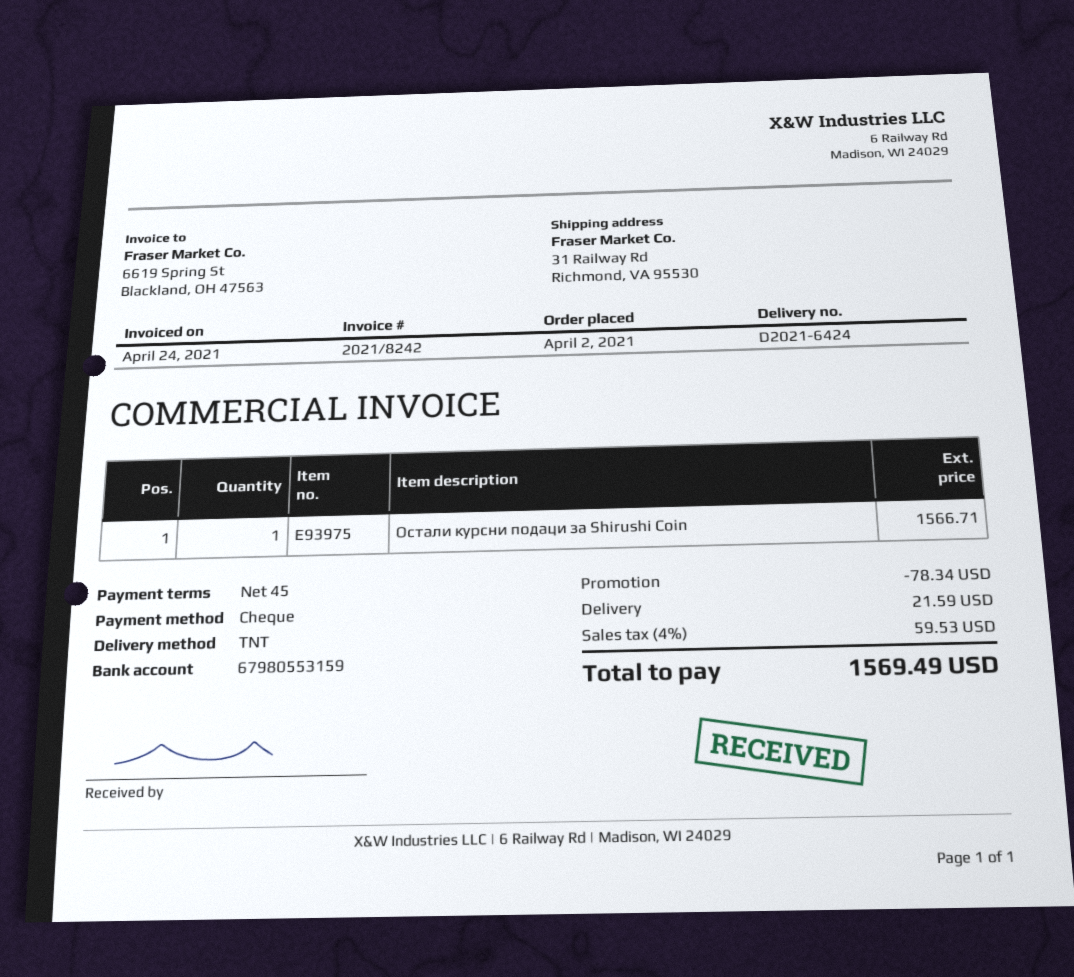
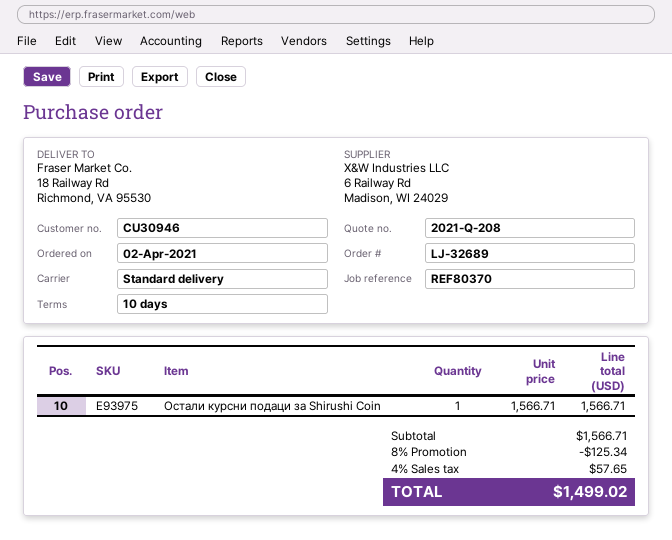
payment terms: 45 days -> 10 days
shipping method: TNT -> standard
ship to: 31 Railway Rd, Richmond, VA 95530 -> 18 Railway Rd, Richmond, VA 95530
discount: 78.34 -> 125.34
shipping: 21.59 -> none
tax: 4% = 59.53 -> 4% = 57.65
total: 1569.49 -> 1499.02

